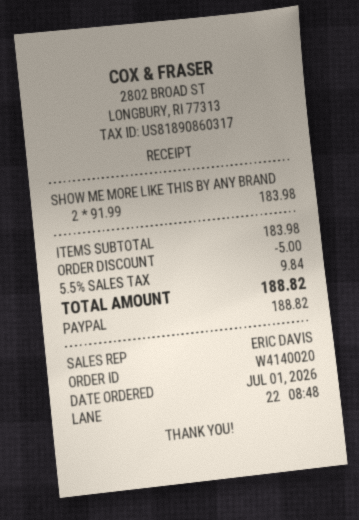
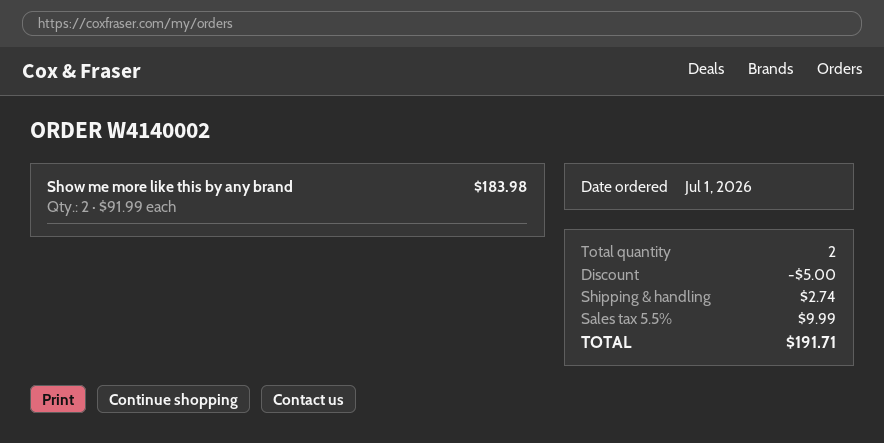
order number: W4140020 -> W4140002
shipping: none -> 2.74
tax: 5.5% = 9.84 -> 5.5% = 9.99
total: 188.82 -> 191.71

